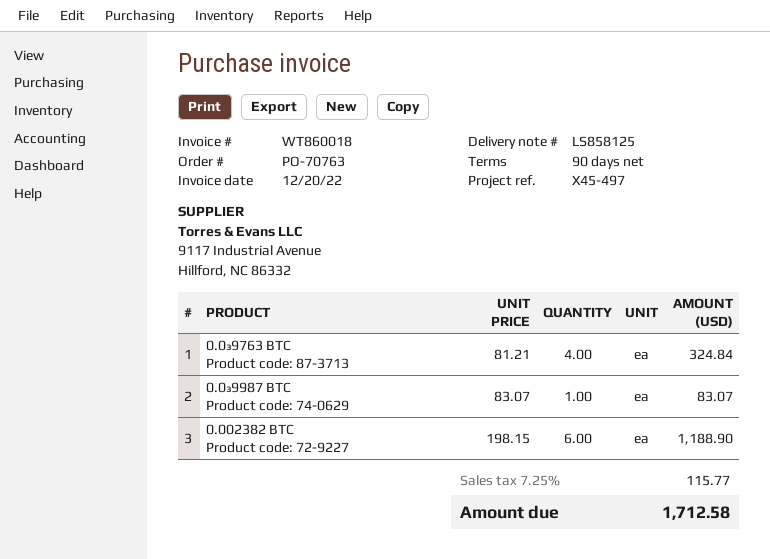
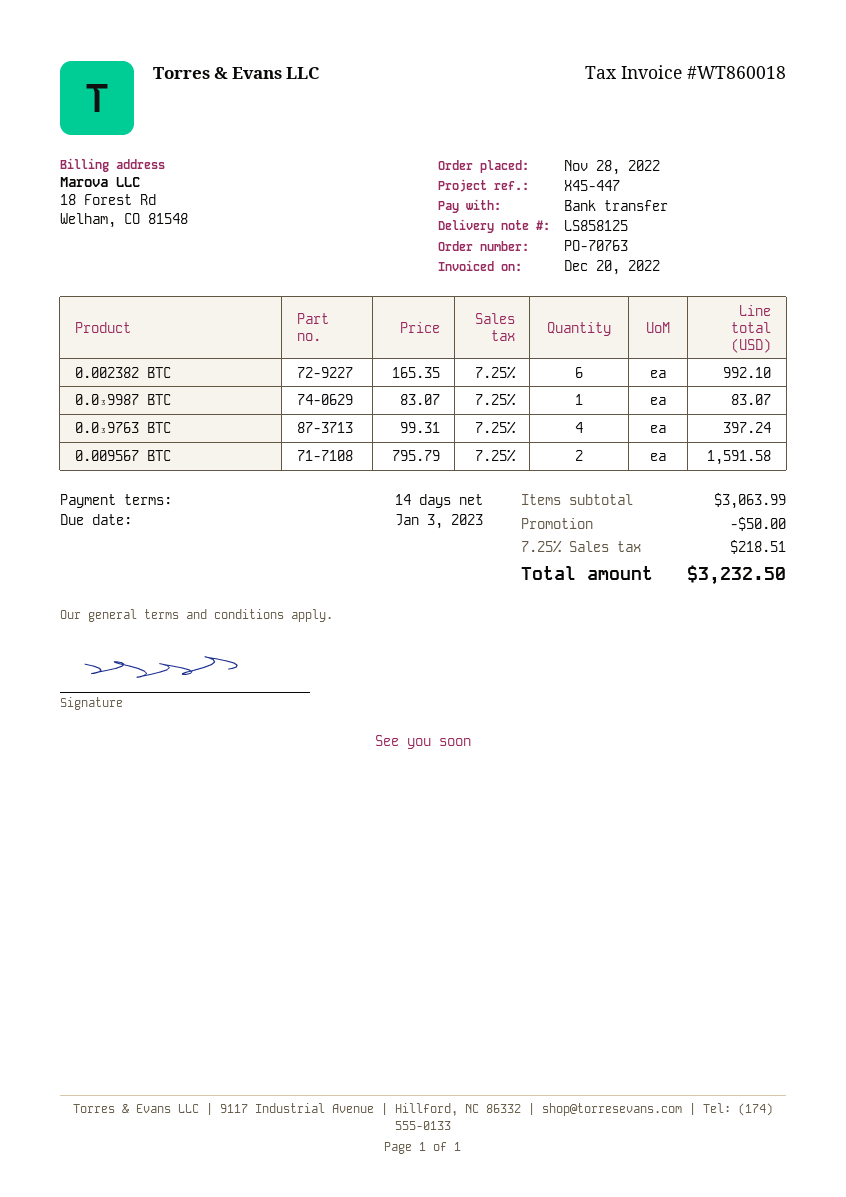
payment terms: 90 days -> 14 days
reference: X45-497 -> X45-447
0.0₃9763 BTC: 4 x 81.21 = 324.84 -> 4 x 99.31 = 397.24
0.002382 BTC: 6 x 198.15 = 1188.90 -> 6 x 165.35 = 992.10
0.009567 BTC: none -> 2 x 795.79 = 1591.58
discount: none -> 50.00
tax: 7.25% = 115.77 -> 7.25% = 218.51
total: 1712.58 -> 3232.50

